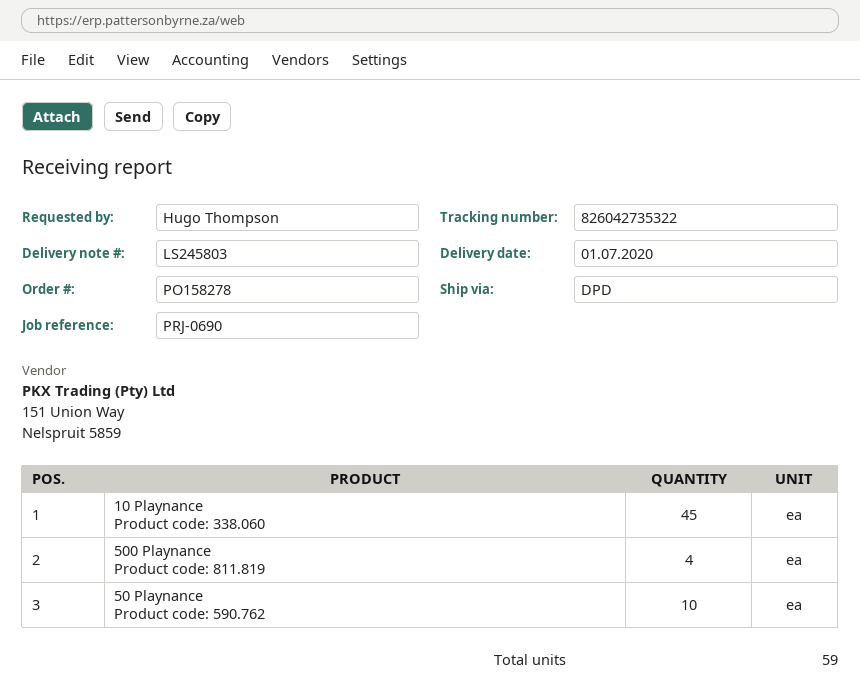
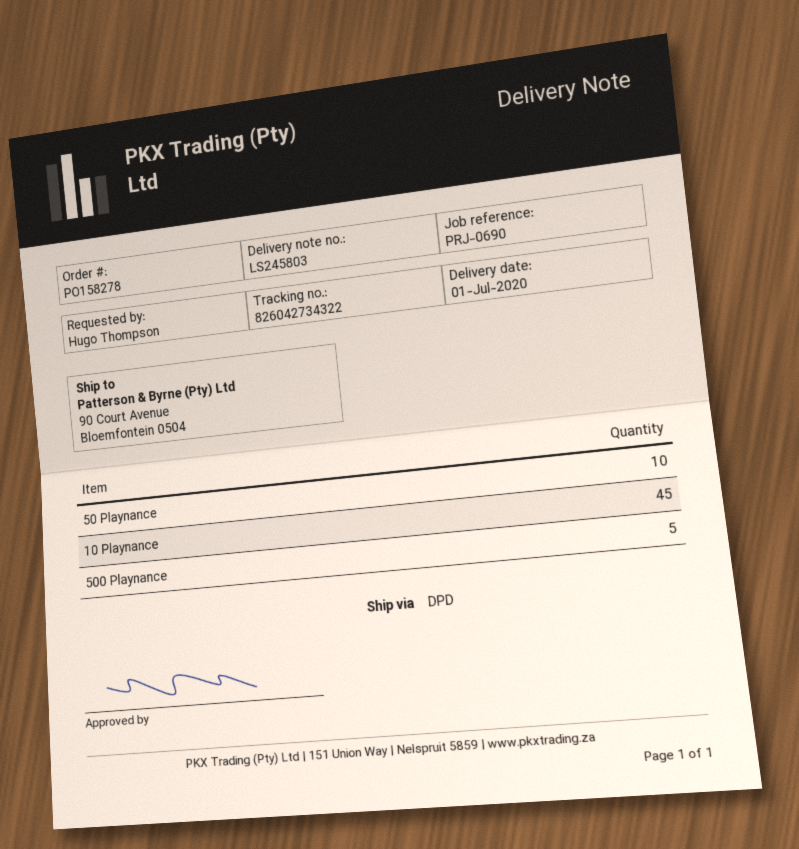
tracking number: 826042735322 -> 826042734322
500 Playnance: 4 -> 5

